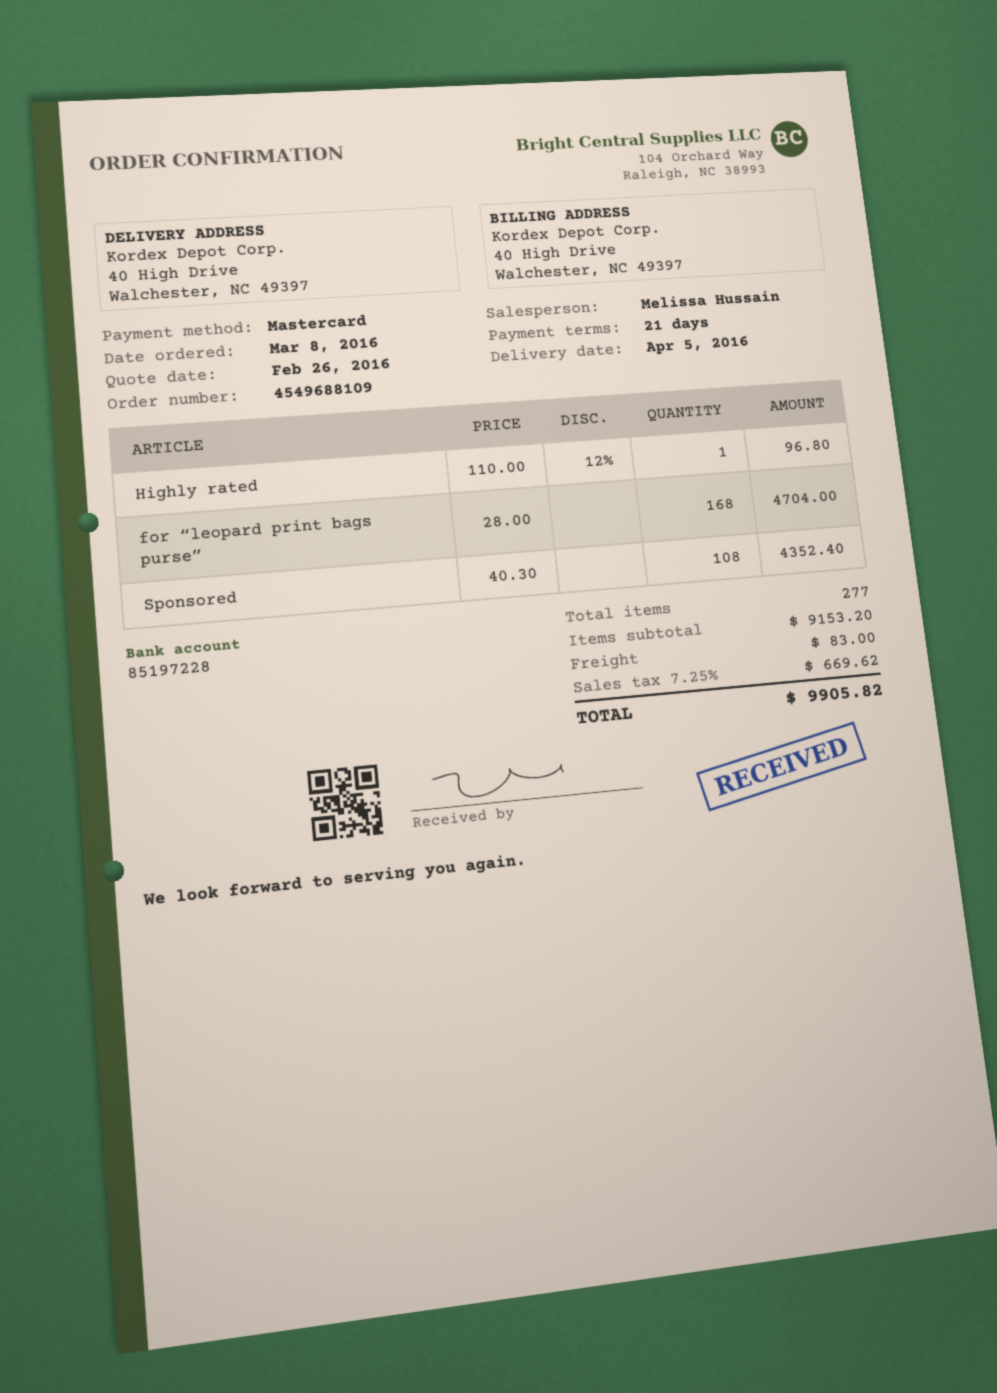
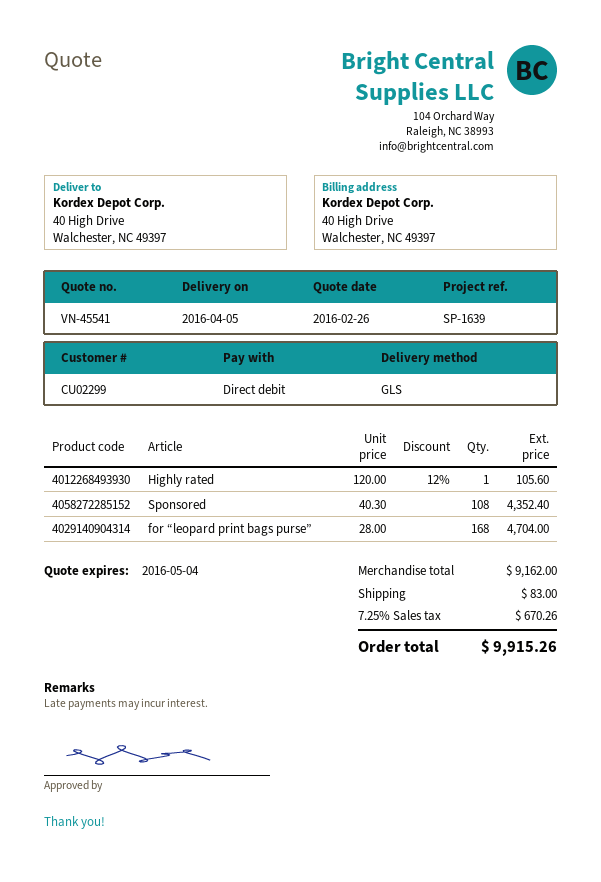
payment method: Mastercard -> direct debit
Highly rated: 1 x 110.00 - 12% = 96.80 -> 1 x 120.00 - 12% = 105.60
subtotal: 9153.20 -> 9162.00
tax: 7.25% = 669.62 -> 7.25% = 670.26
total: 9905.82 -> 9915.26

